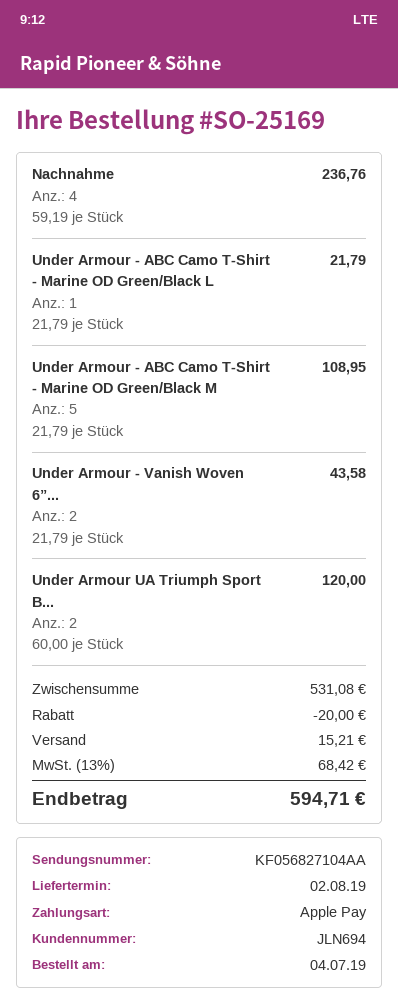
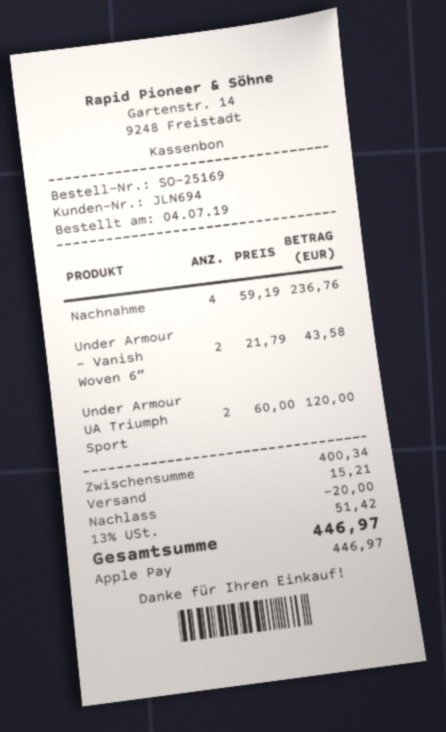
Under Armour - ABC Camo T-Shirt - Marine OD Green/Black L: 1 x 21.79 = 21.79 -> none
Under Armour - ABC Camo T-Shirt - Marine OD Green/Black M: 5 x 21.79 = 108.95 -> none
subtotal: 531.08 -> 400.34
tax: 13% = 68.42 -> 13% = 51.42
total: 594.71 -> 446.97

